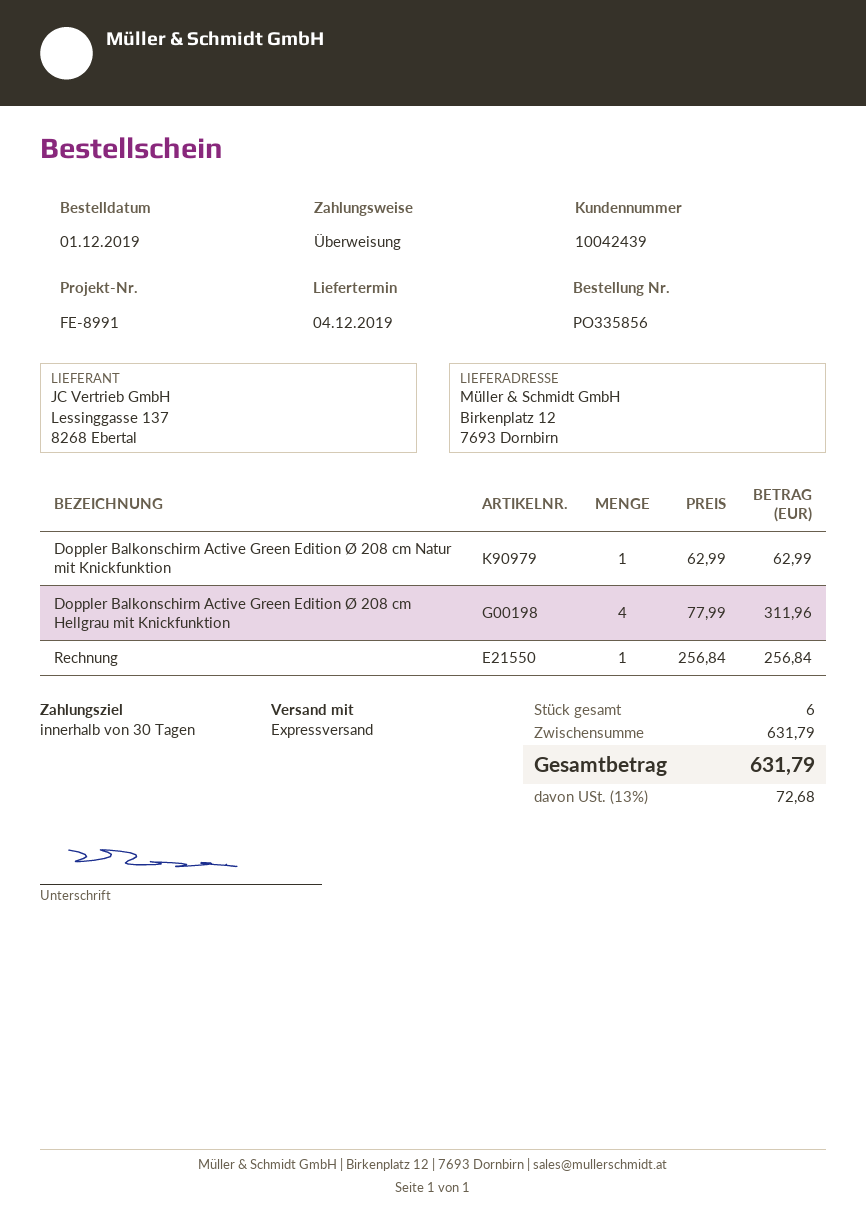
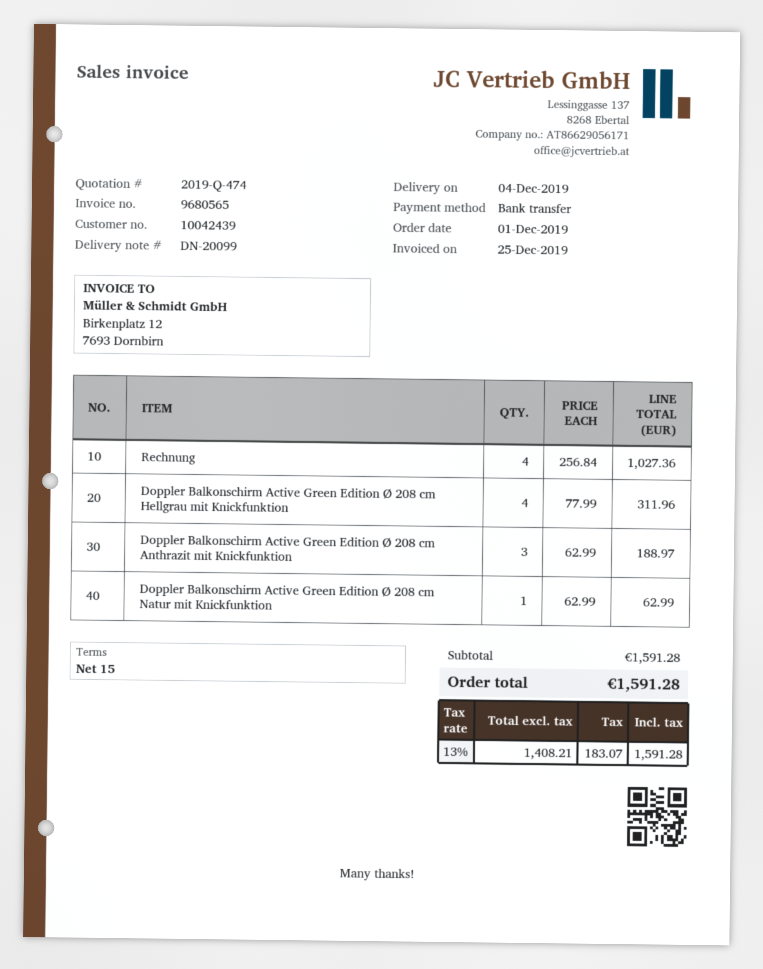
payment terms: 30 days -> 15 days
Rechnung: 1 x 256.84 = 256.84 -> 4 x 256.84 = 1027.36
Doppler Balkonschirm Active Green Edition Ø 208 cm Anthrazit mit Knickfunktion: none -> 3 x 62.99 = 188.97
subtotal: 631.79 -> 1591.28
tax: 13% = 72.68 -> 13% = 183.07
total: 631.79 -> 1591.28

